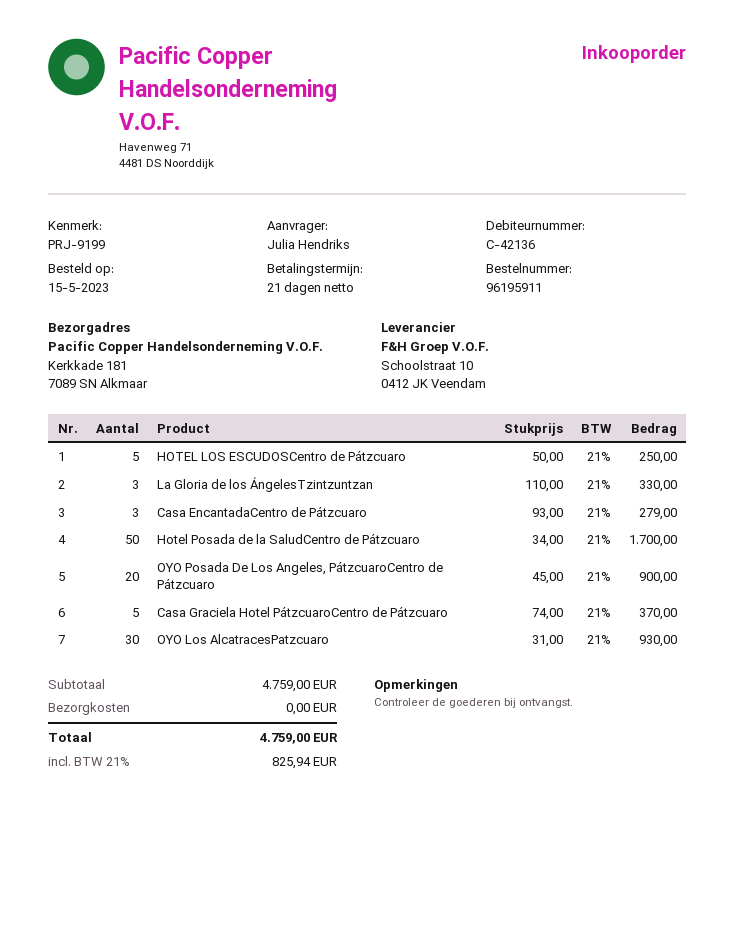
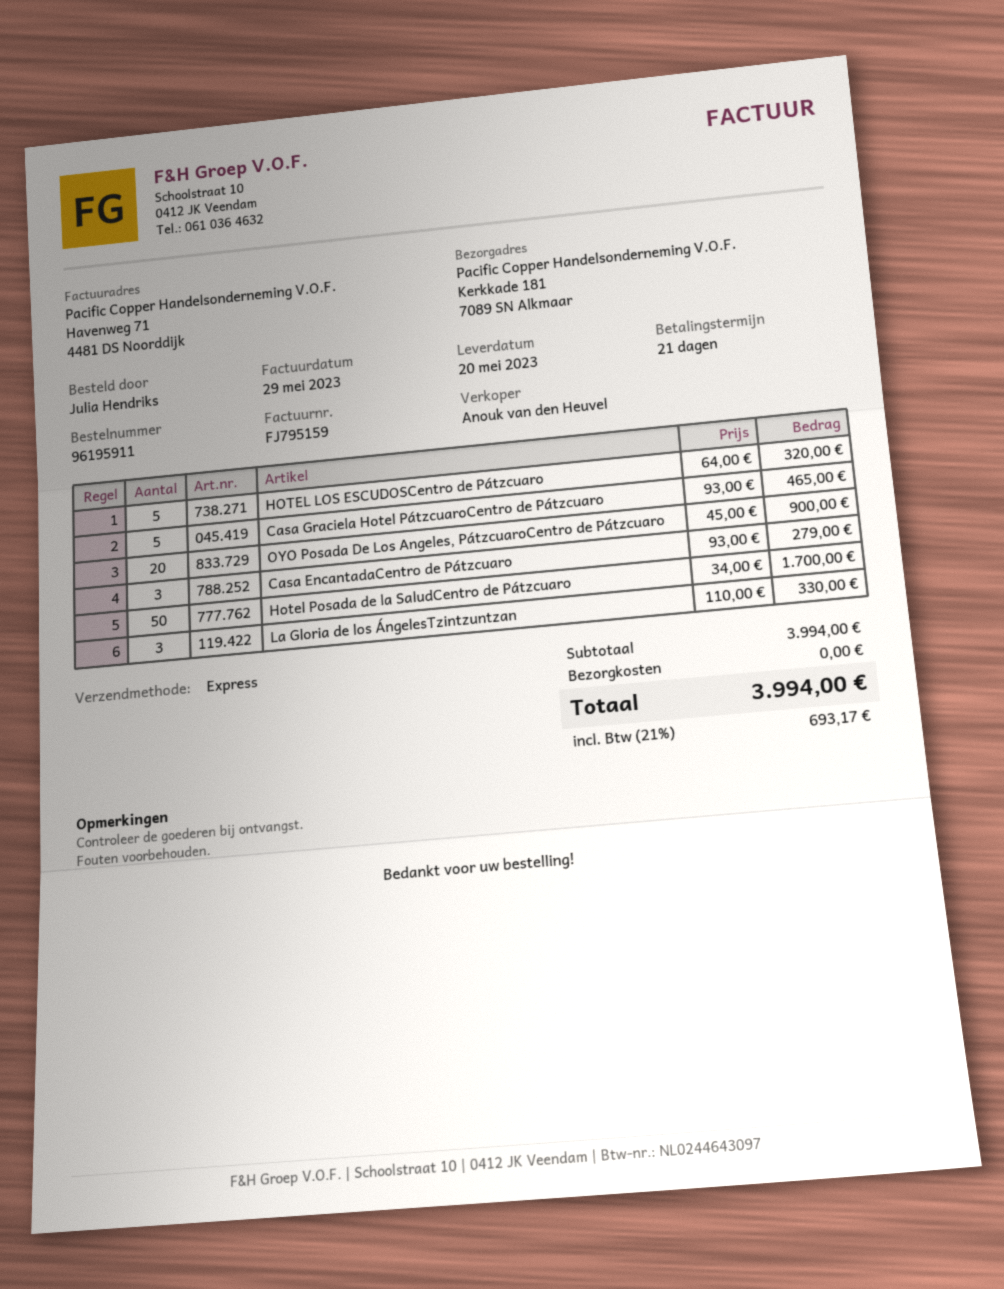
HOTEL LOS ESCUDOSCentro de Pátzcuaro: 5 x 50.00 = 250.00 -> 5 x 64.00 = 320.00
Casa Graciela Hotel PátzcuaroCentro de Pátzcuaro: 5 x 74.00 = 370.00 -> 5 x 93.00 = 465.00
OYO Los AlcatracesPatzcuaro: 30 x 31.00 = 930.00 -> none
subtotal: 4759.00 -> 3994.00
tax: 21% = 825.94 -> 21% = 693.17
total: 4759.00 -> 3994.00

